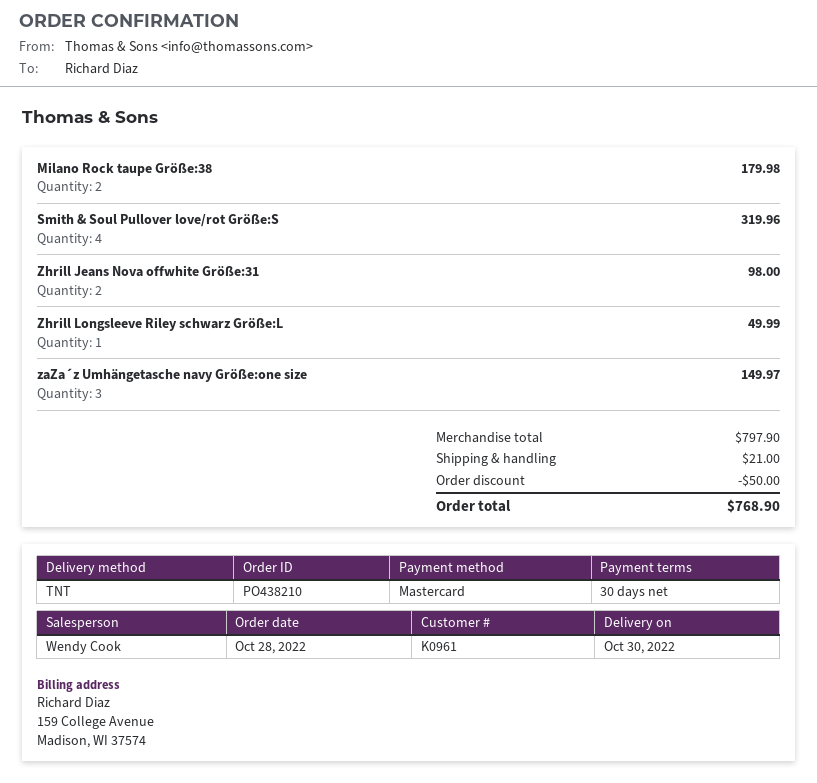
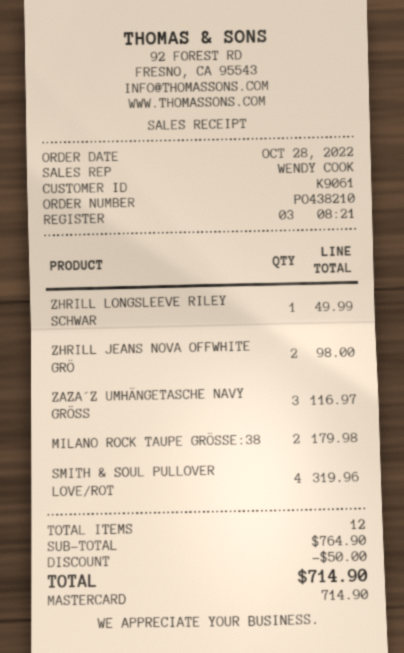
customer number: K0961 -> K9061
zaZa´z Umhängetasche navy Größe:one size: 3 for 149.97 -> 3 for 116.97
subtotal: 797.90 -> 764.90
shipping: 21.00 -> none
total: 768.90 -> 714.90

